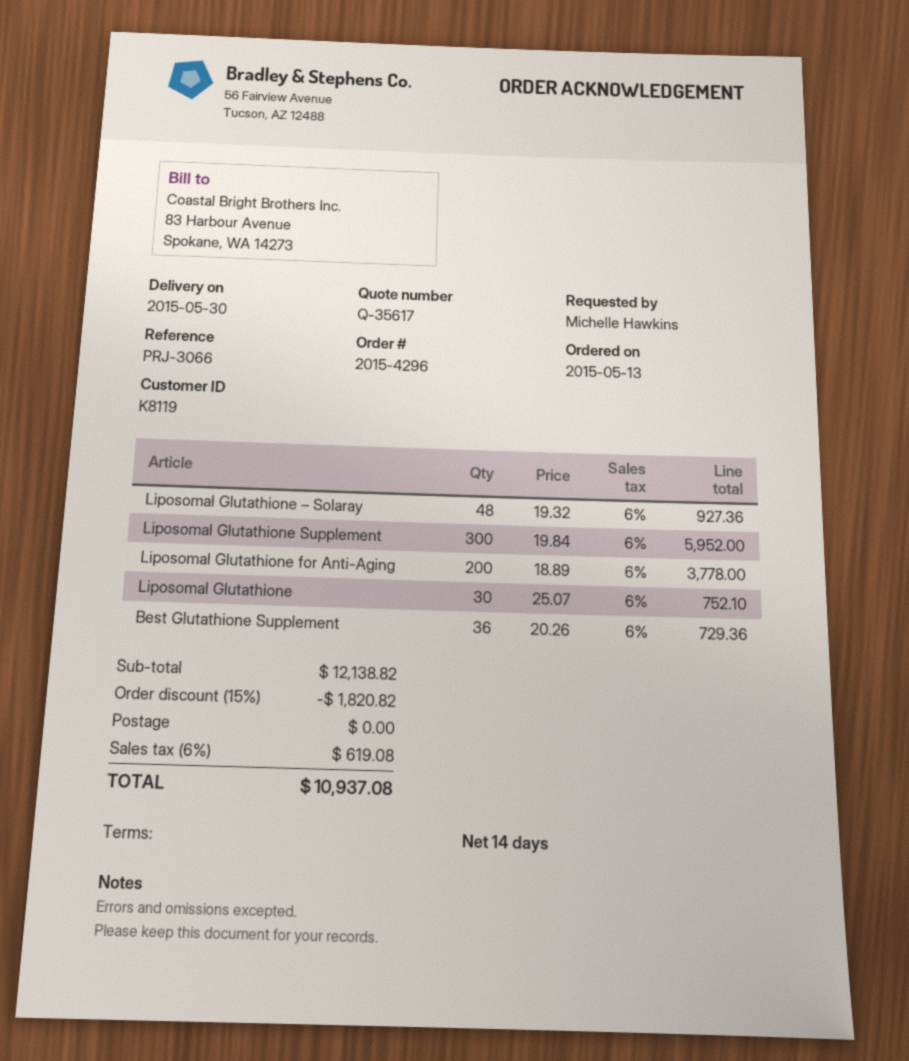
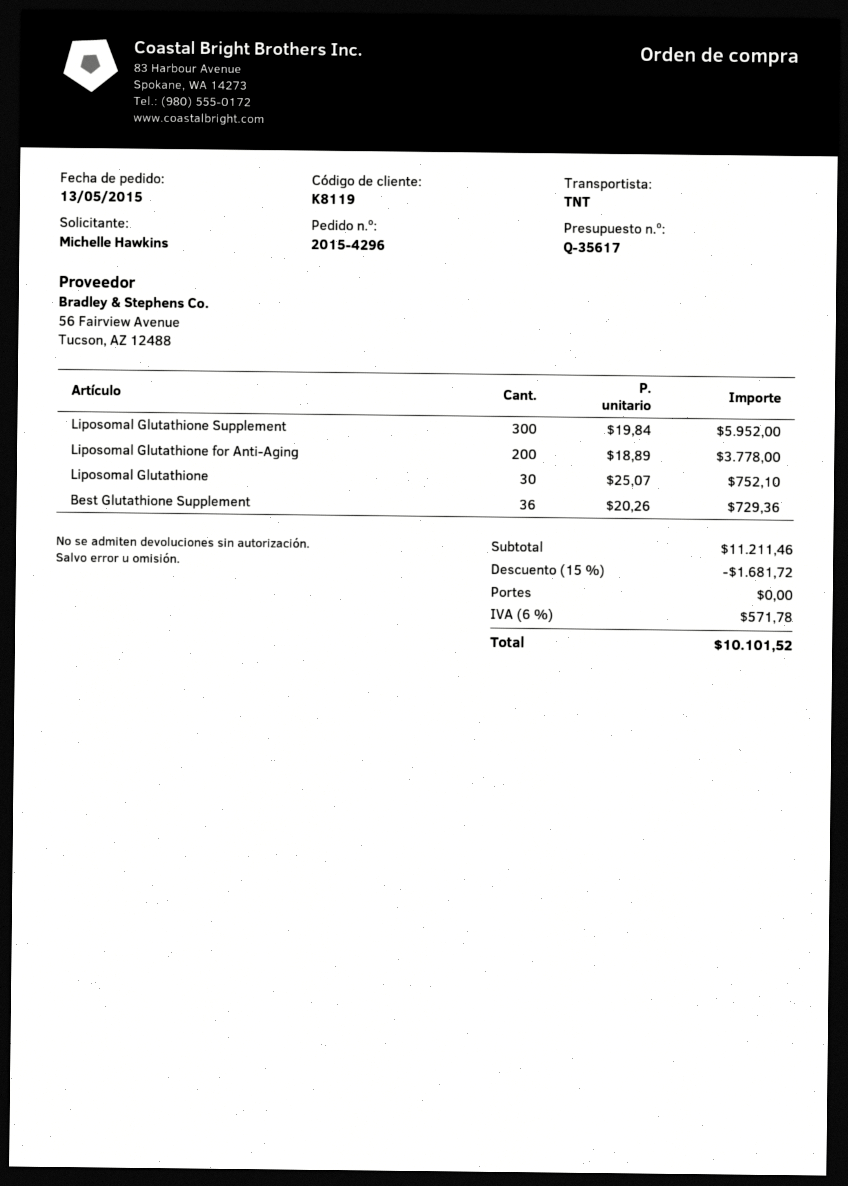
Liposomal Glutathione – Solaray: 48 x 19.32 = 927.36 -> none
subtotal: 12138.82 -> 11211.46
discount: 15% = 1820.82 -> 15% = 1681.72
tax: 6% = 619.08 -> 6% = 571.78
total: 10937.08 -> 10101.52

